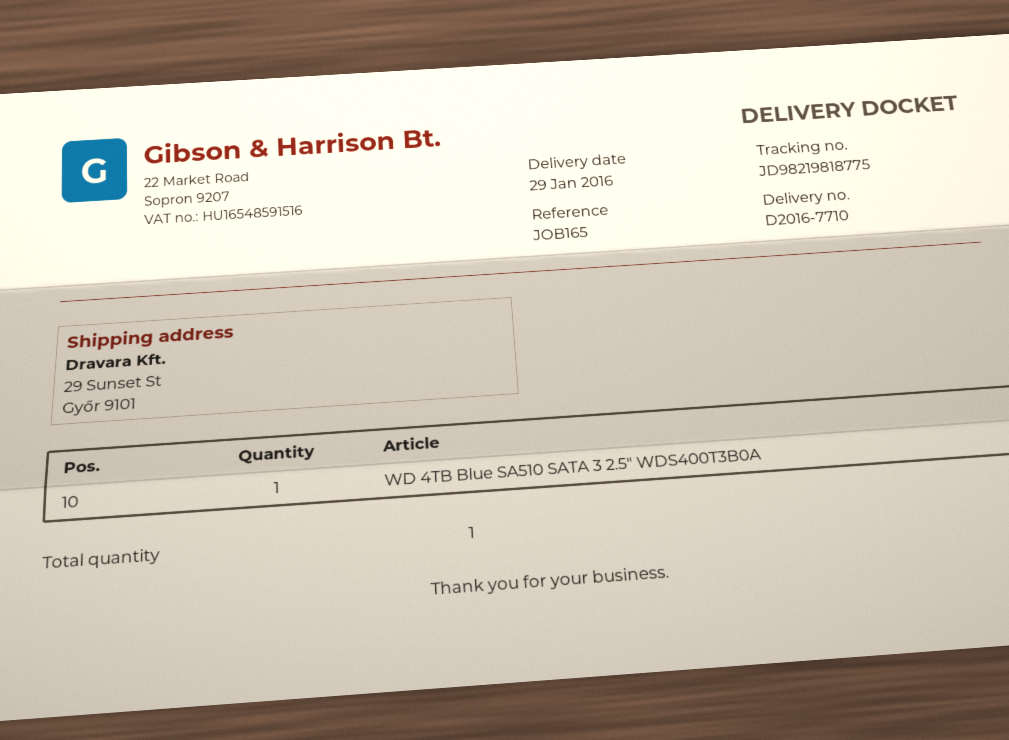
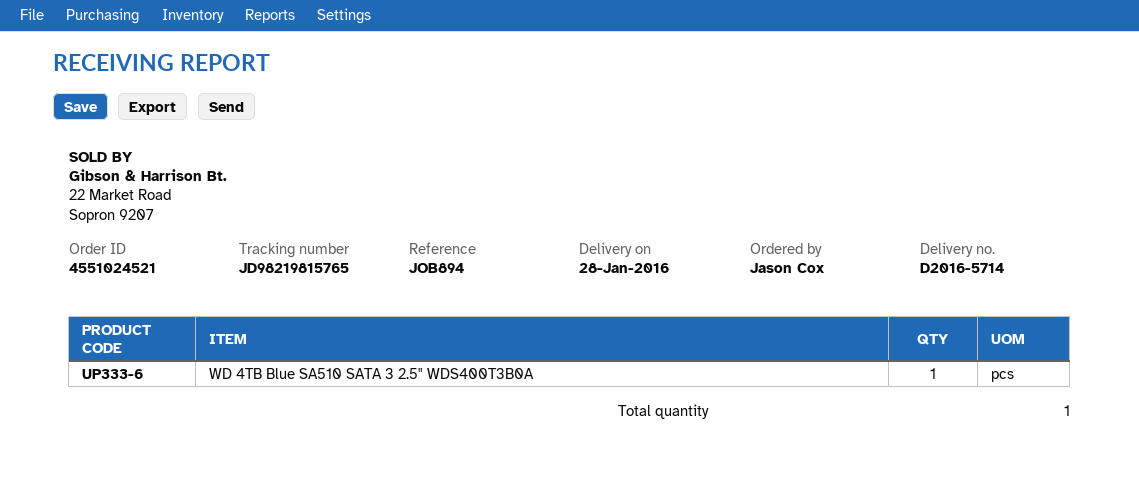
delivery note number: D2016-7710 -> D2016-5714
delivery date: 2016-01-29 -> 2016-01-28
reference: JOB165 -> JOB894
tracking number: JD98219818775 -> JD98219815765

